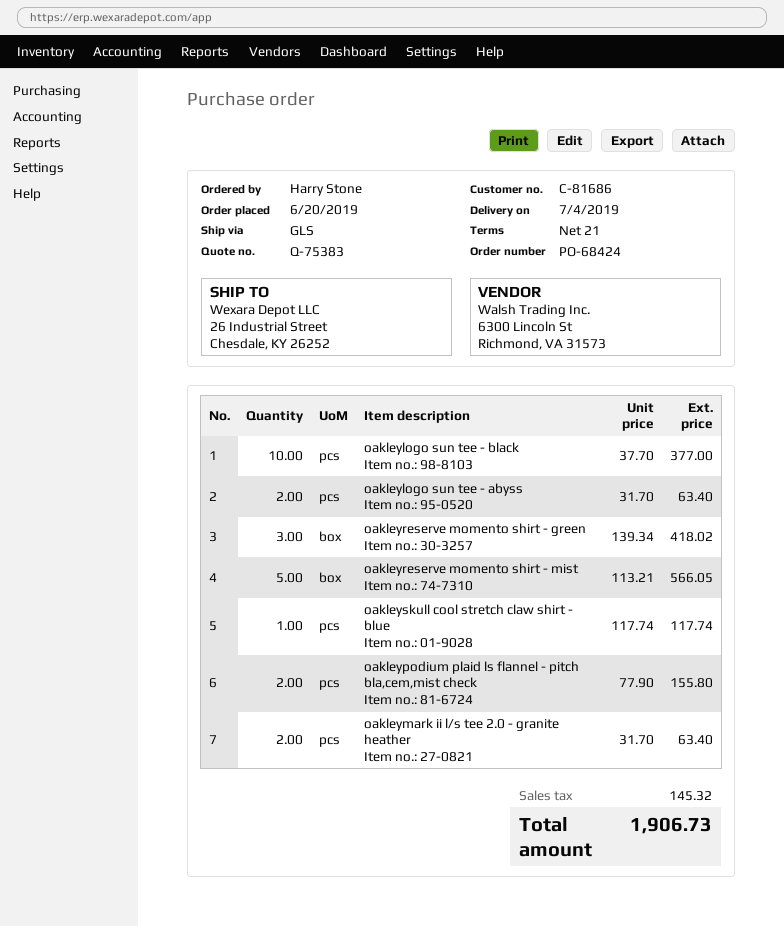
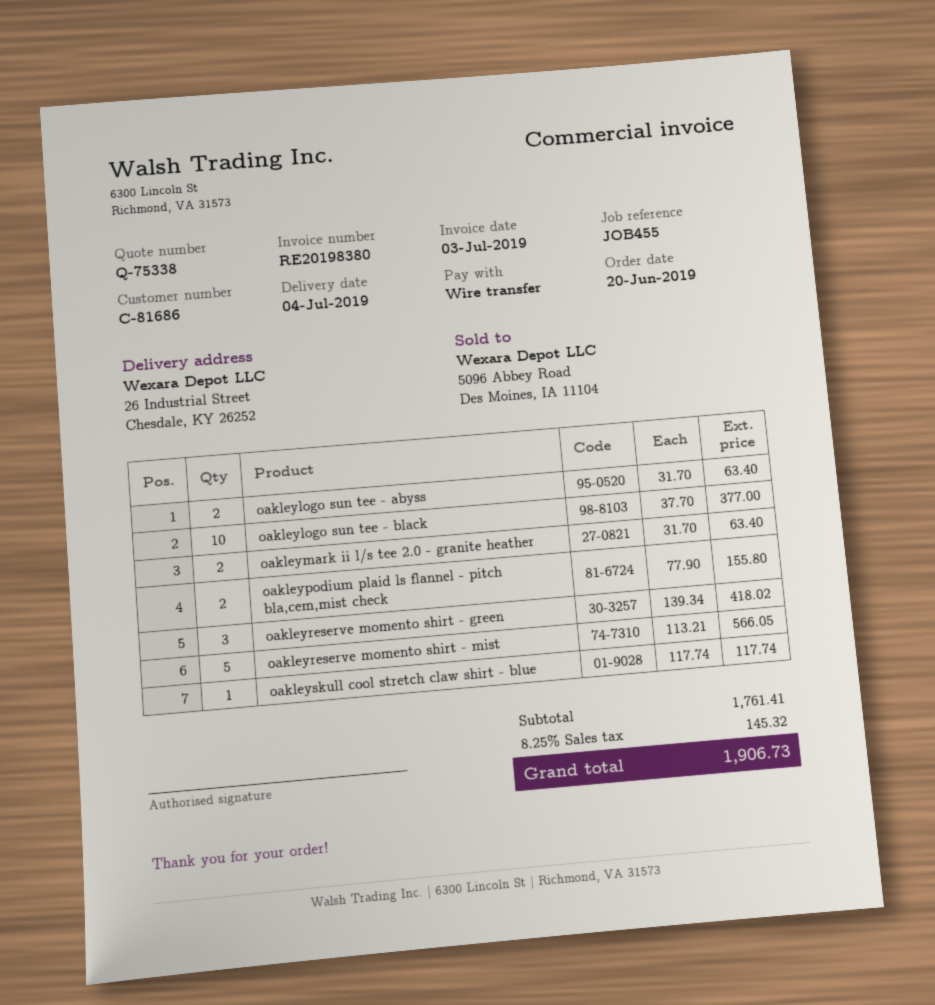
quote number: Q-75383 -> Q-75338

